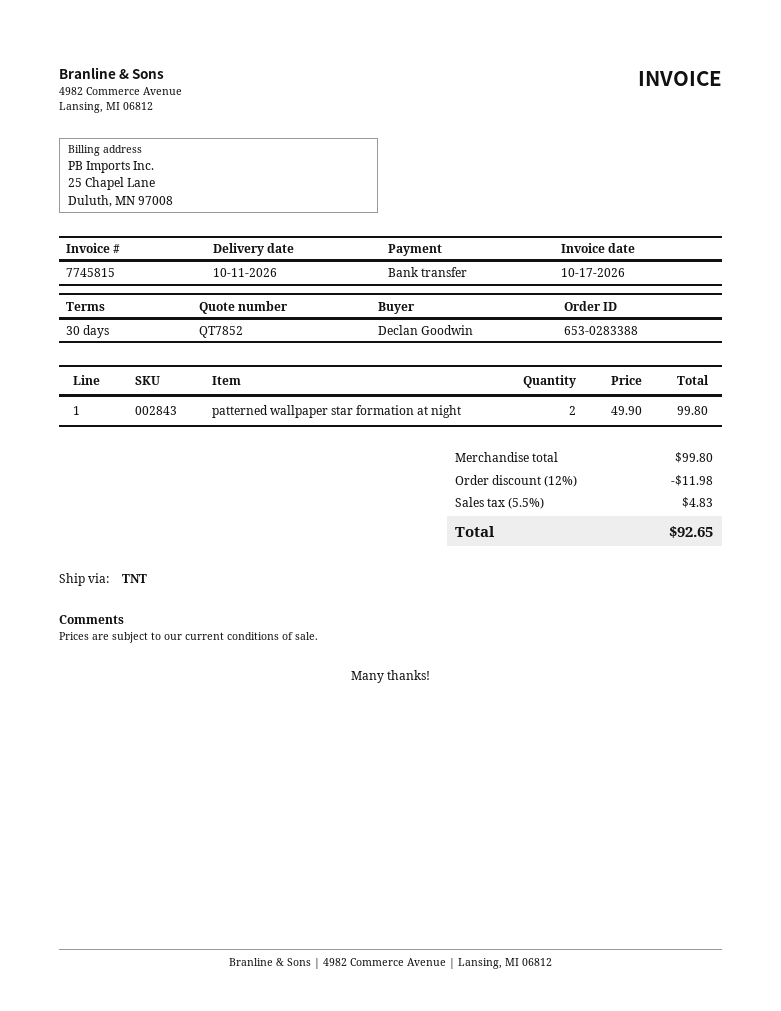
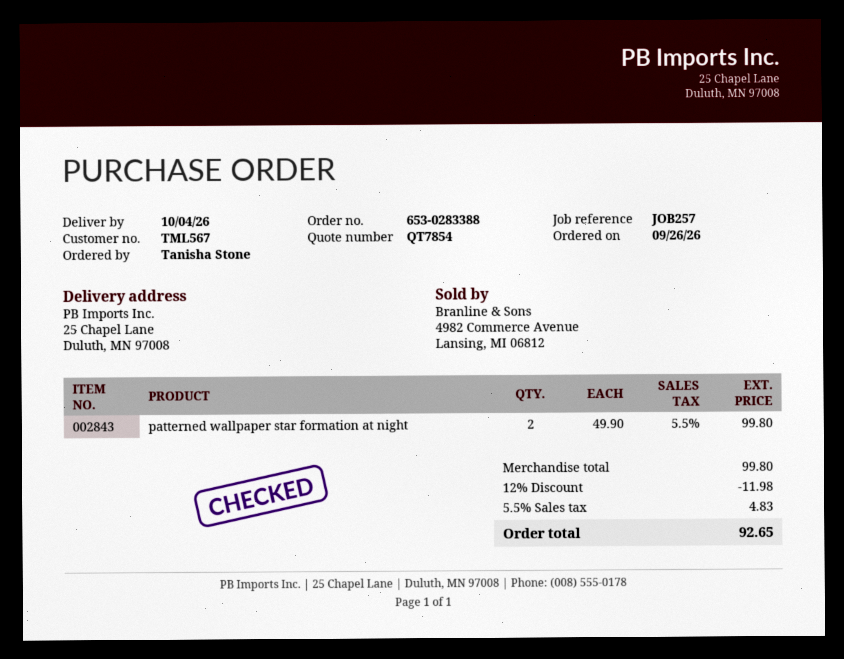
quote number: QT7852 -> QT7854
delivery date: 2026-10-11 -> 2026-10-04
ordered by: Declan Goodwin -> Tanisha Stone

